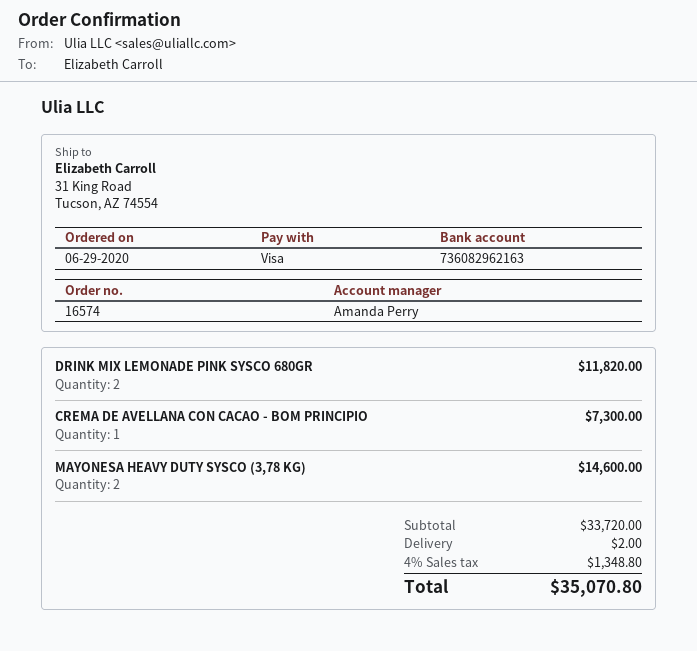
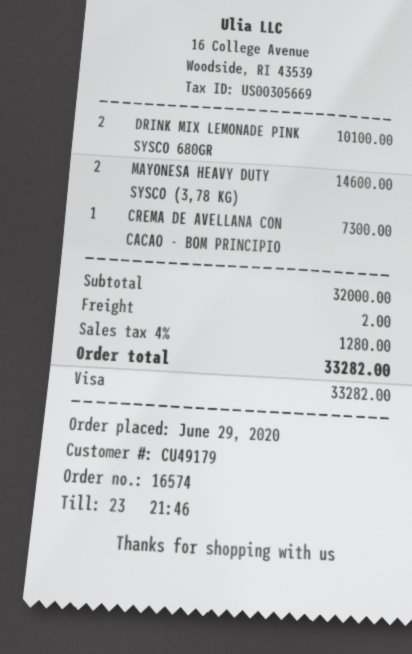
DRINK MIX LEMONADE PINK SYSCO 680GR: 2 for 11820.00 -> 2 for 10100.00
subtotal: 33720.00 -> 32000.00
tax: 4% = 1348.80 -> 4% = 1280.00
total: 35070.80 -> 33282.00

